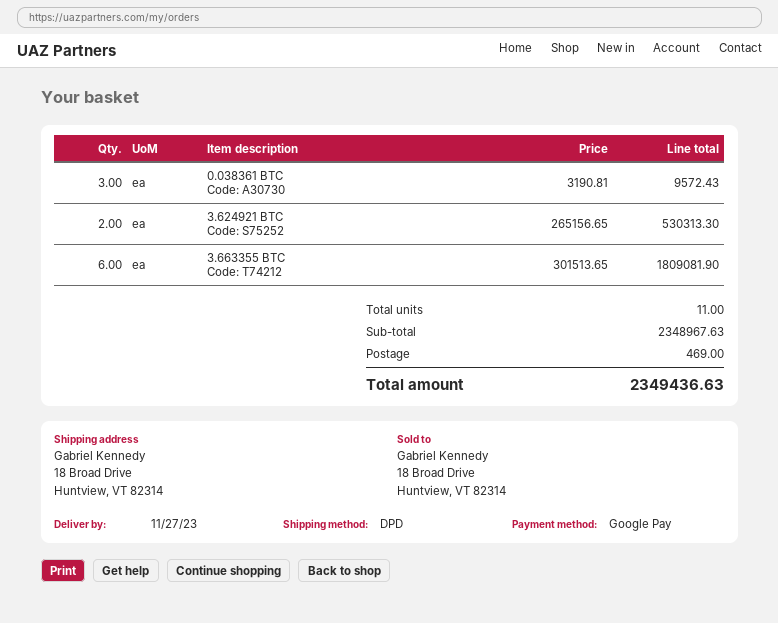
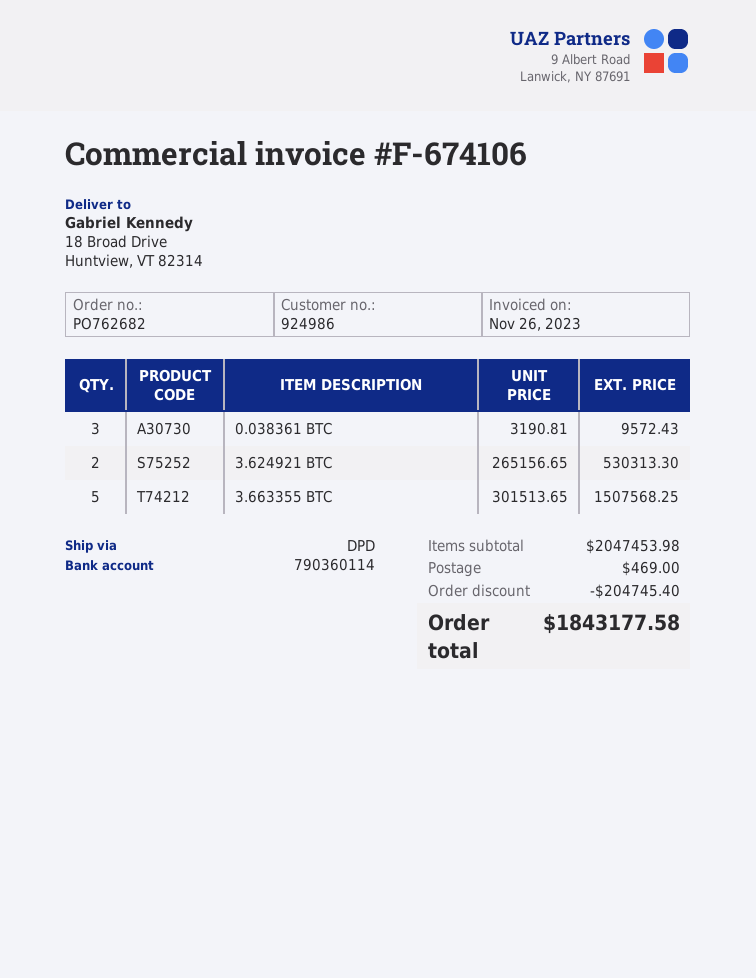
3.663355 BTC: 6 x 301513.65 = 1809081.90 -> 5 x 301513.65 = 1507568.25
subtotal: 2348967.63 -> 2047453.98
discount: none -> 204745.40
total: 2349436.63 -> 1843177.58

